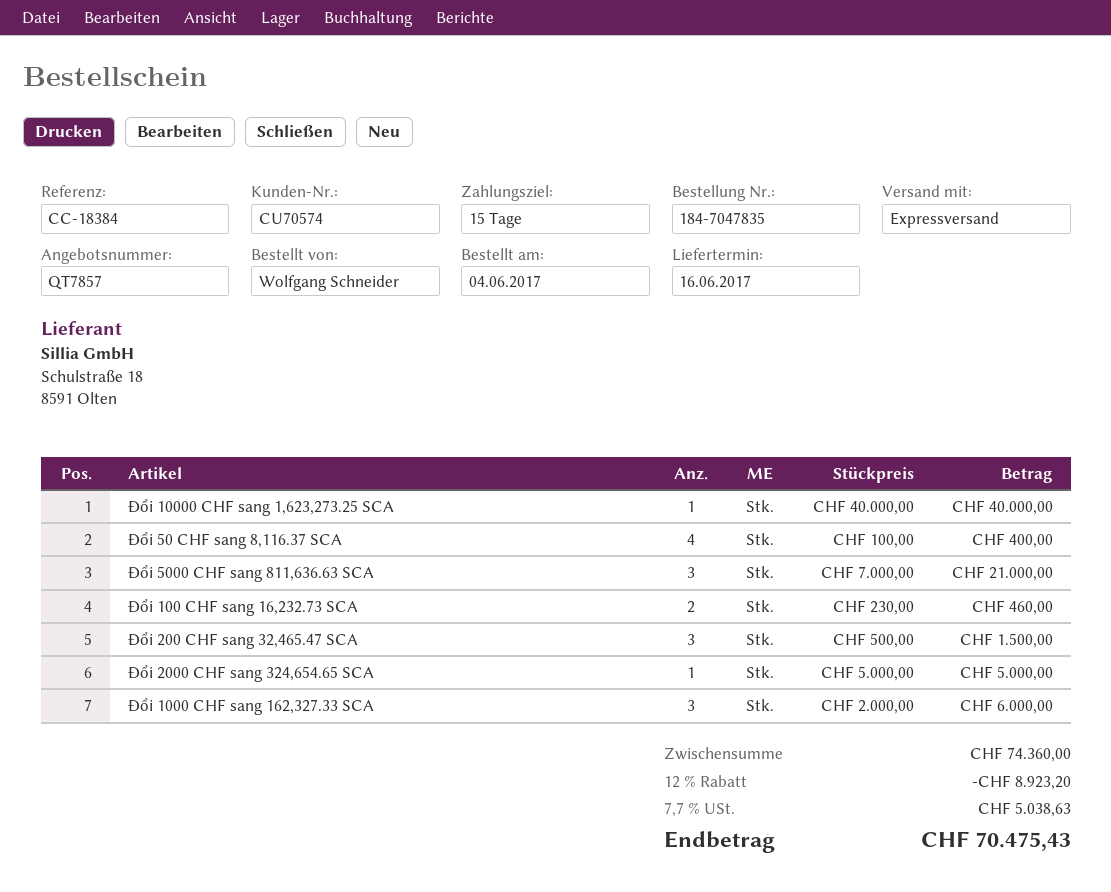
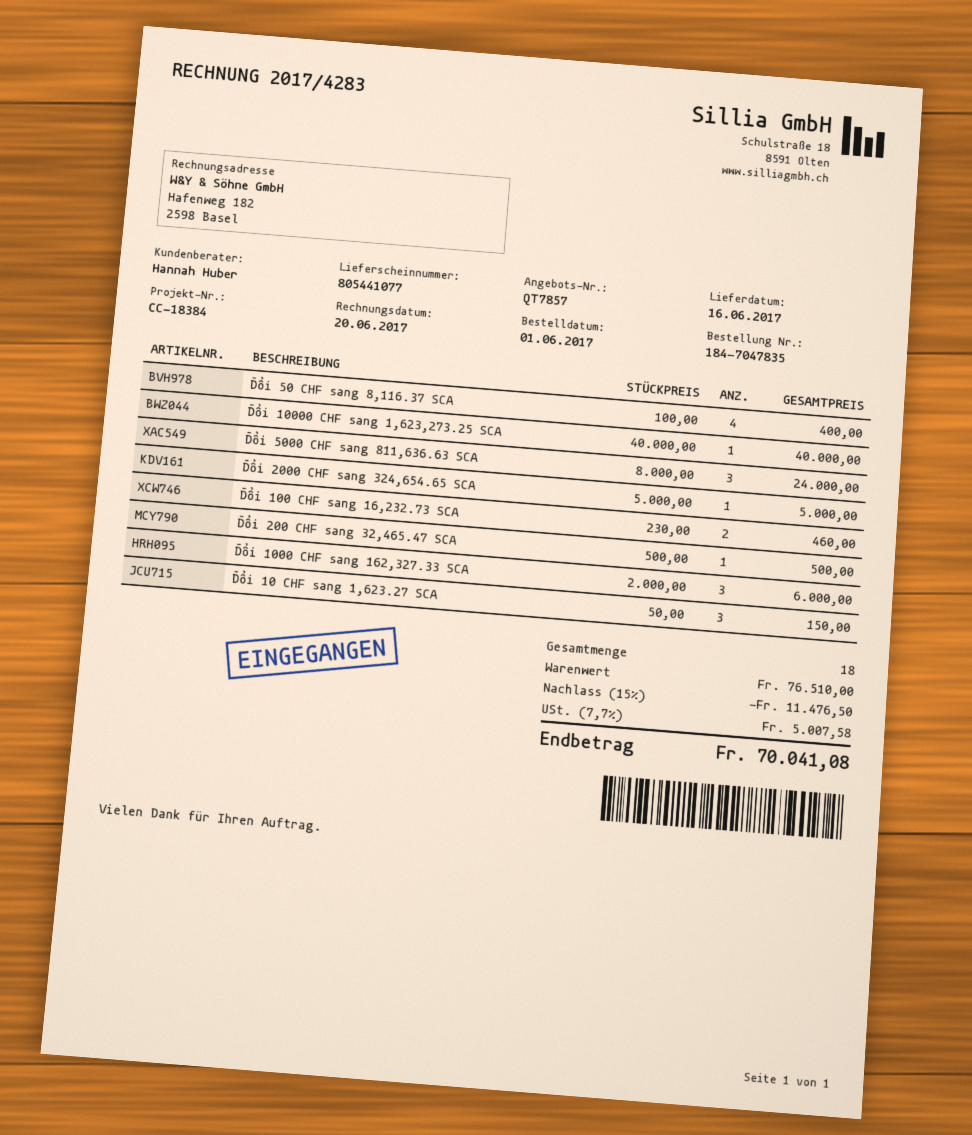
order date: 2017-06-04 -> 2017-06-01
Đổi 5000 CHF sang 811,636.63 SCA: 3 x 7000.00 = 21000.00 -> 3 x 8000.00 = 24000.00
Đổi 200 CHF sang 32,465.47 SCA: 3 x 500.00 = 1500.00 -> 1 x 500.00 = 500.00
Đổi 10 CHF sang 1,623.27 SCA: none -> 3 x 50.00 = 150.00
subtotal: 74360.00 -> 76510.00
discount: 12% = 8923.20 -> 15% = 11476.50
tax: 7.7% = 5038.63 -> 7.7% = 5007.58
total: 70475.43 -> 70041.08

